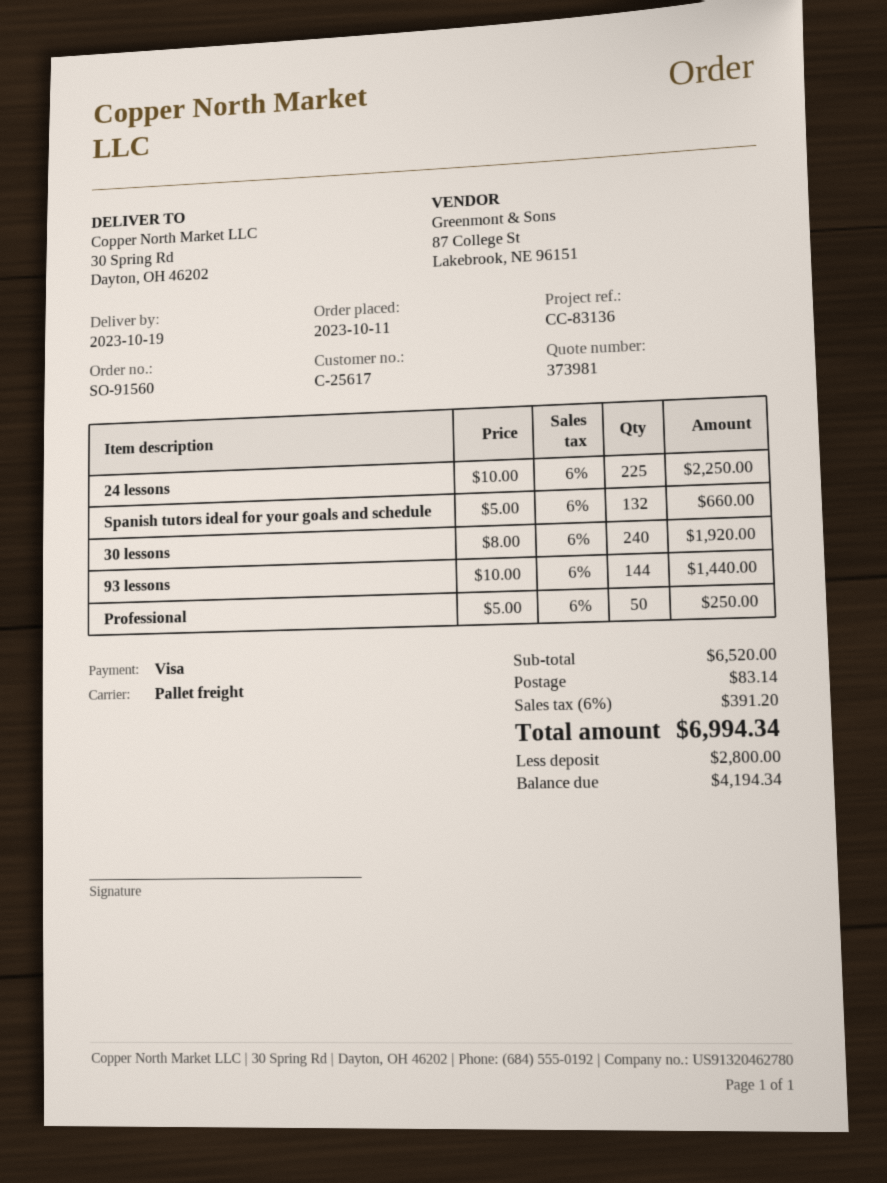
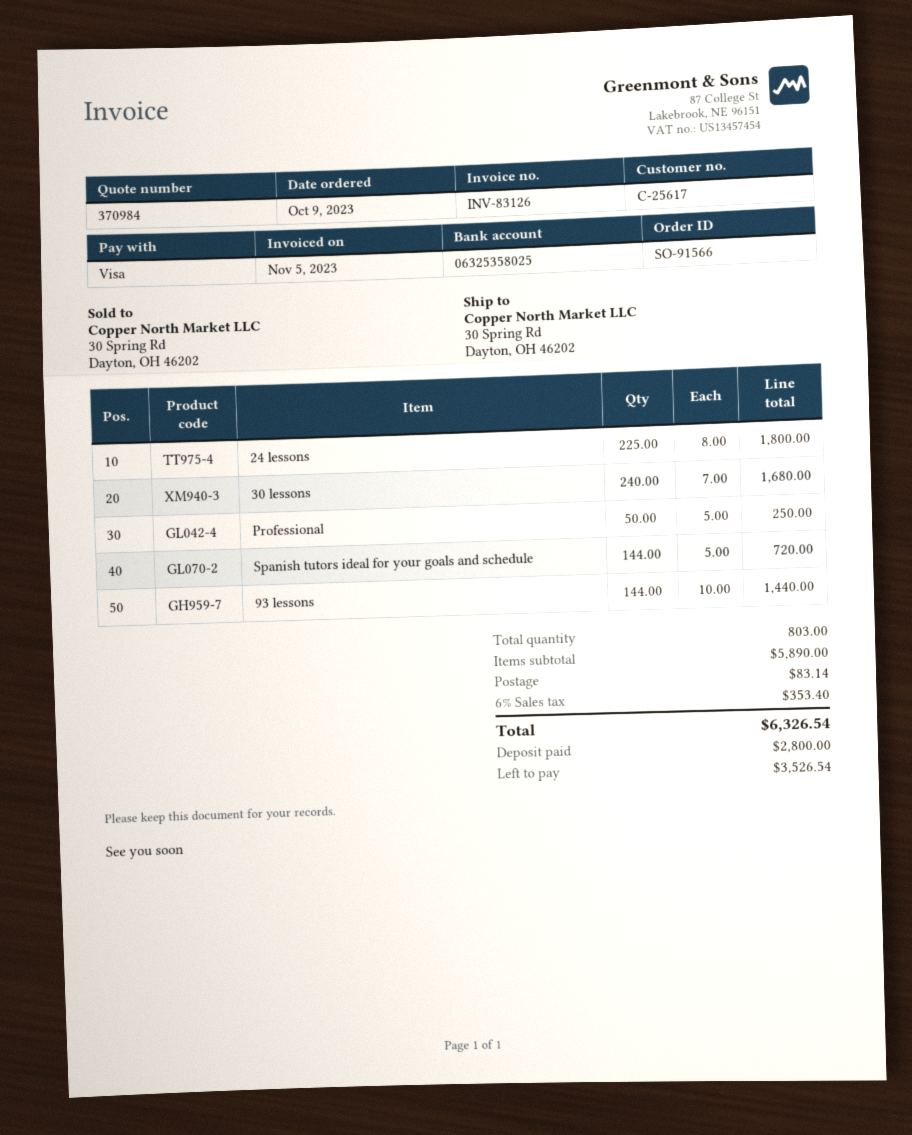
quote number: 373981 -> 370984
order number: SO-91560 -> SO-91566
order date: 2023-10-11 -> 2023-10-09
24 lessons: 225 x 10.00 = 2250.00 -> 225 x 8.00 = 1800.00
Spanish tutors ideal for your goals and schedule: 132 x 5.00 = 660.00 -> 144 x 5.00 = 720.00
30 lessons: 240 x 8.00 = 1920.00 -> 240 x 7.00 = 1680.00
subtotal: 6520.00 -> 5890.00
tax: 6% = 391.20 -> 6% = 353.40
total: 6994.34 -> 6326.54
balance: 4194.34 -> 3526.54

